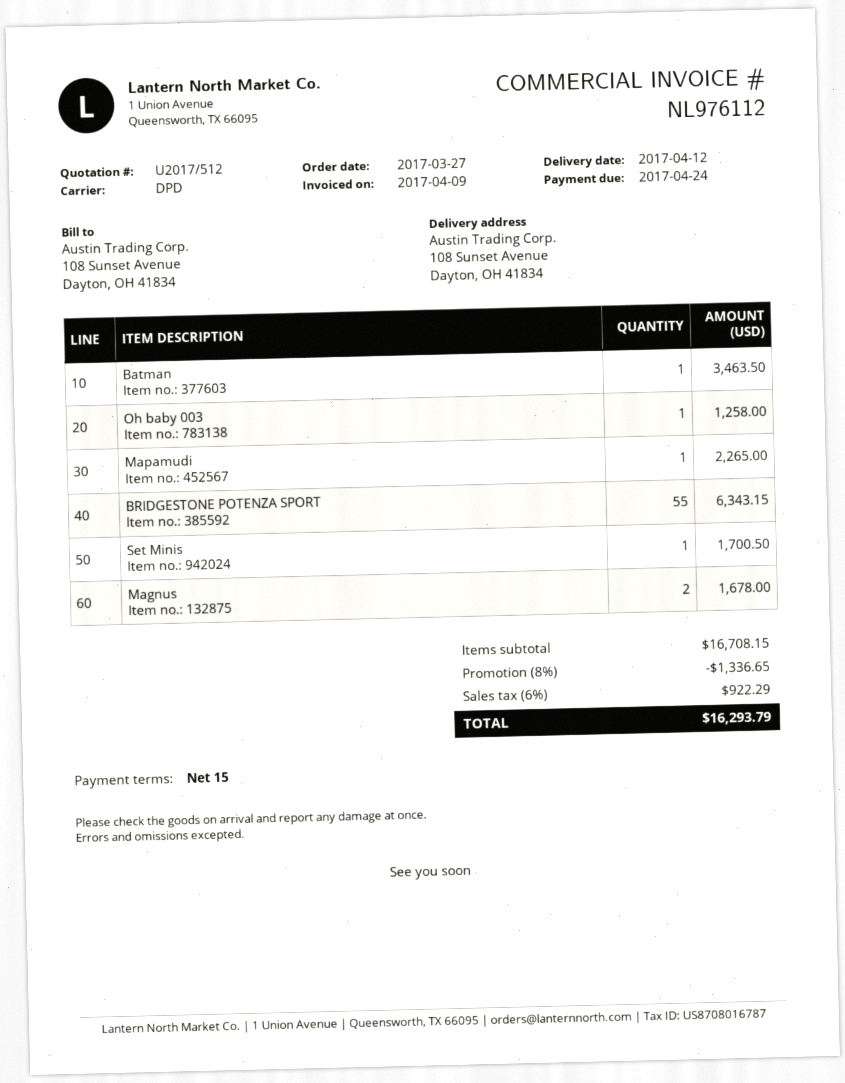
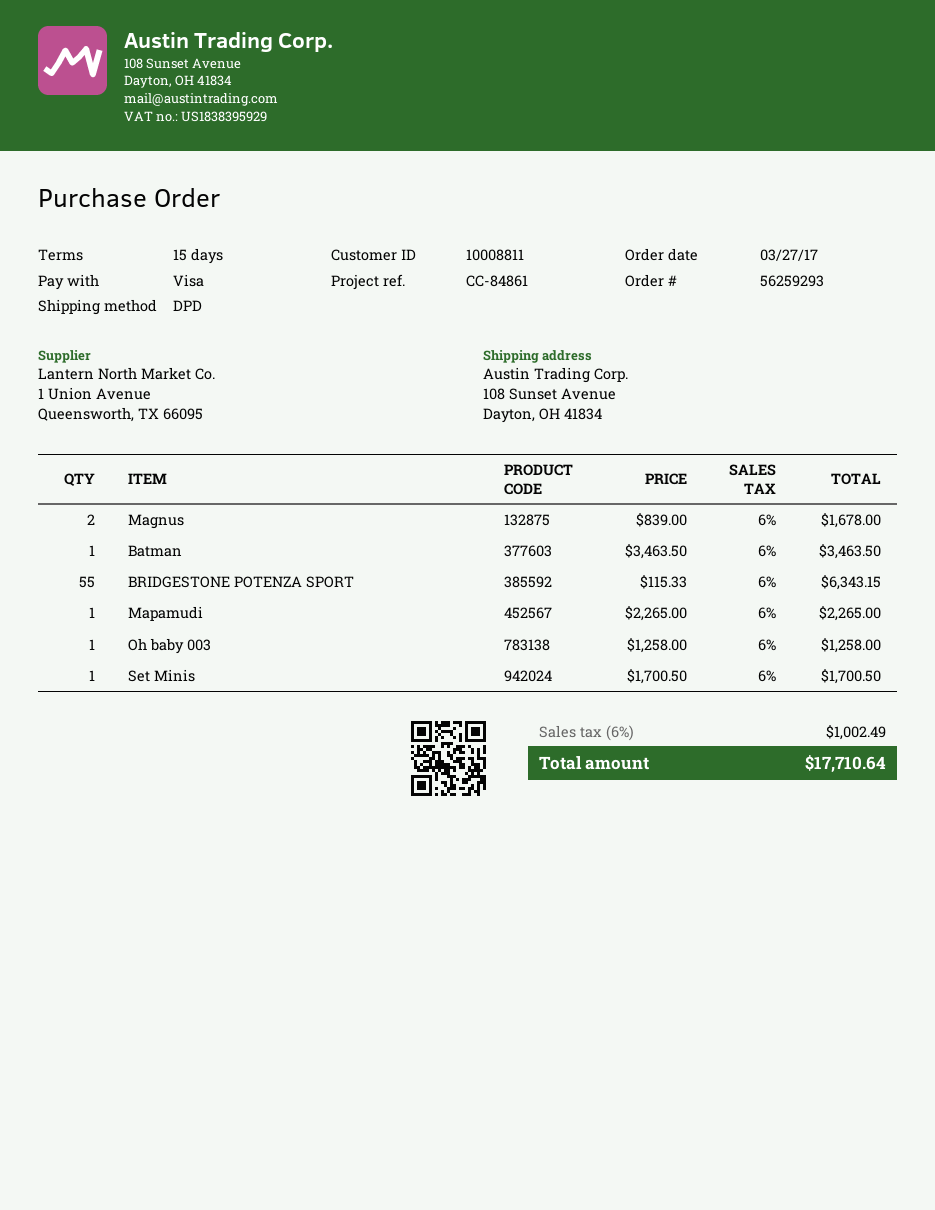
discount: 8% = 1336.65 -> none
tax: 6% = 922.29 -> 6% = 1002.49
total: 16293.79 -> 17710.64

